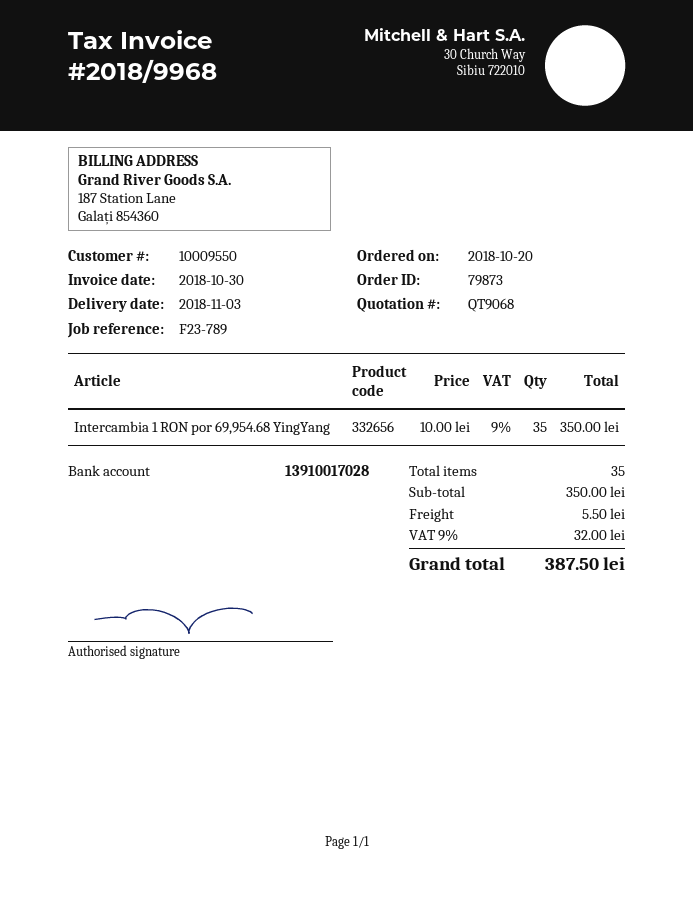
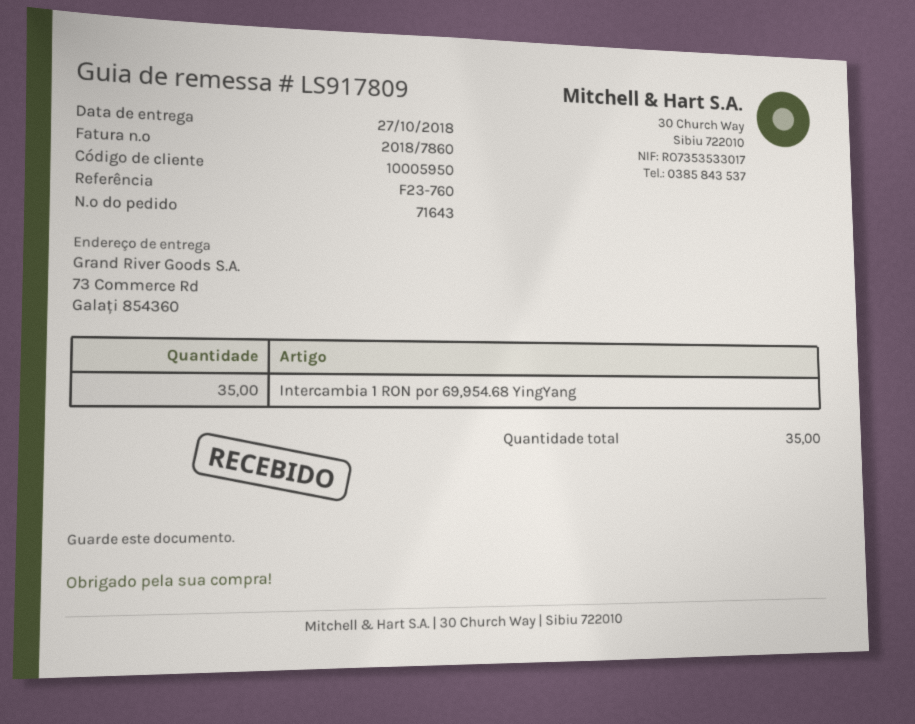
order number: 79873 -> 71643
delivery date: 2018-11-03 -> 2018-10-27
invoice number: 2018/9968 -> 2018/7860
customer number: 10009550 -> 10005950
reference: F23-789 -> F23-760

